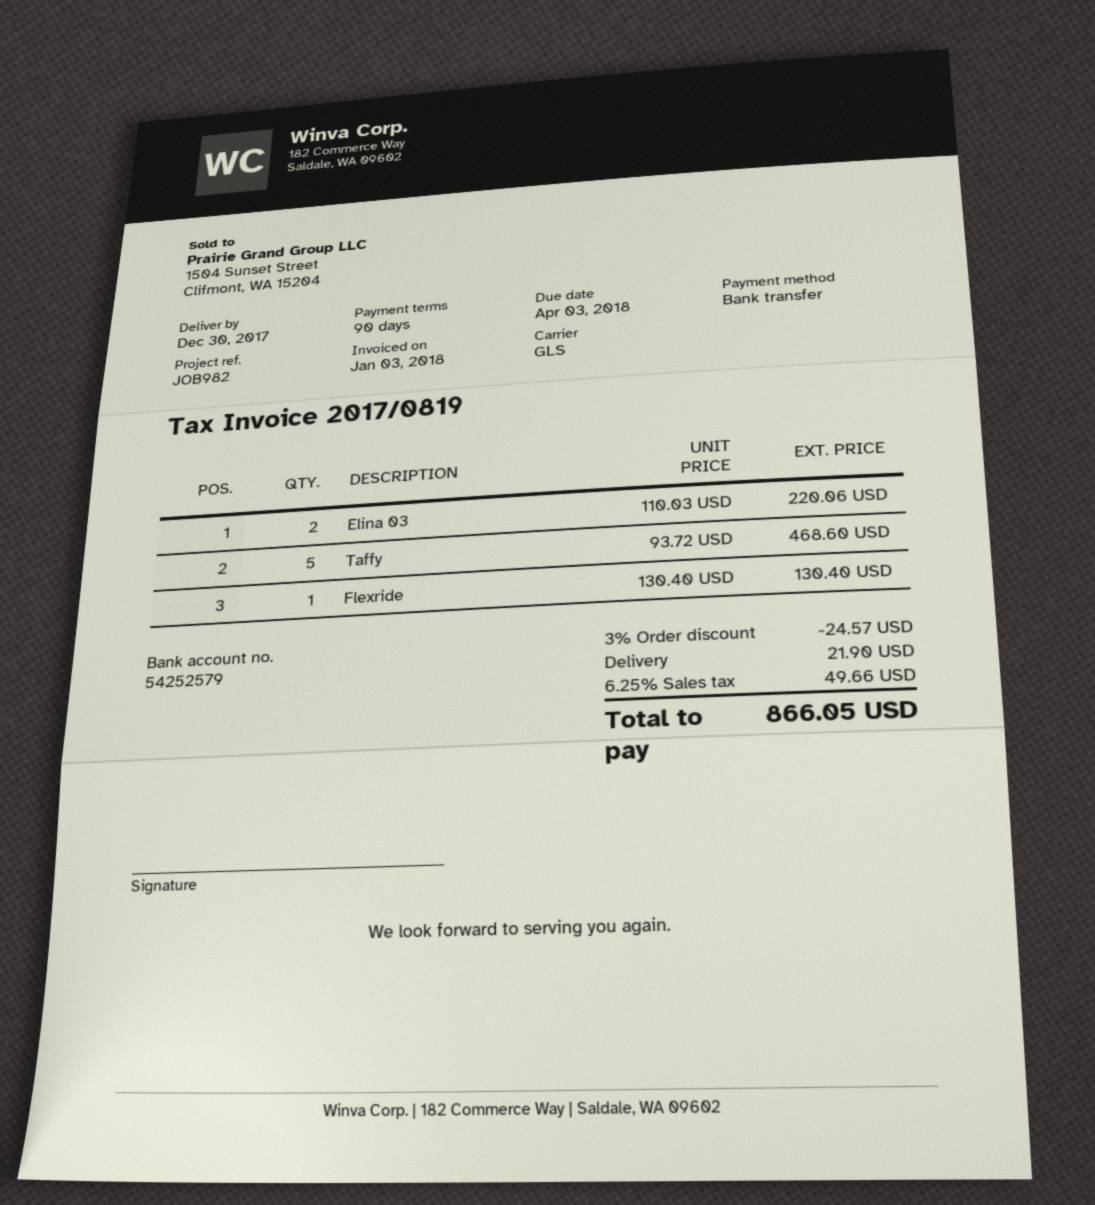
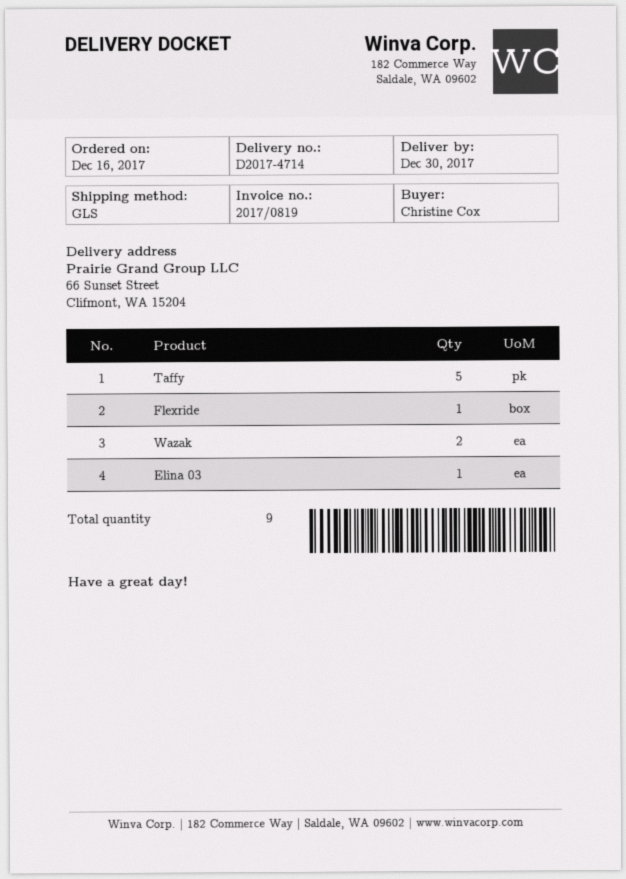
Elina 03: 2 -> 1
Wazak: none -> 2

